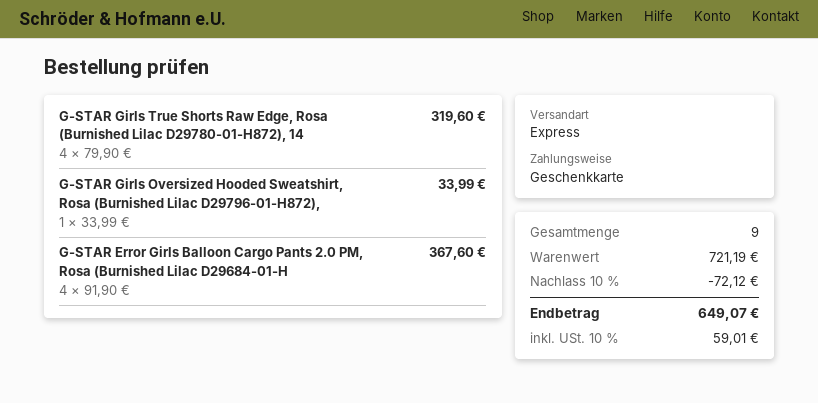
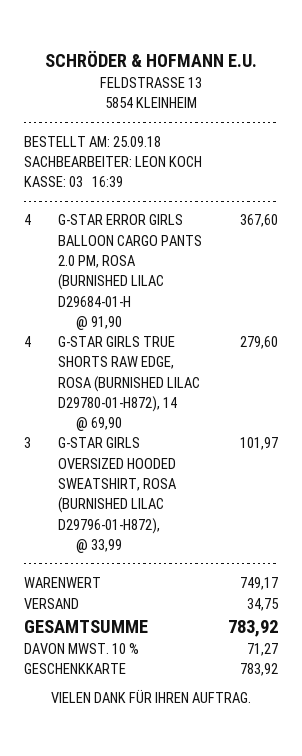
G-STAR Girls True Shorts Raw Edge, Rosa (Burnished Lilac D29780-01-H872), 14: 4 x 79.90 = 319.60 -> 4 x 69.90 = 279.60
G-STAR Girls Oversized Hooded Sweatshirt, Rosa (Burnished Lilac D29796-01-H872),: 1 x 33.99 = 33.99 -> 3 x 33.99 = 101.97
subtotal: 721.19 -> 749.17
discount: 10% = 72.12 -> none
shipping: none -> 34.75
tax: 10% = 59.01 -> 10% = 71.27
total: 649.07 -> 783.92

